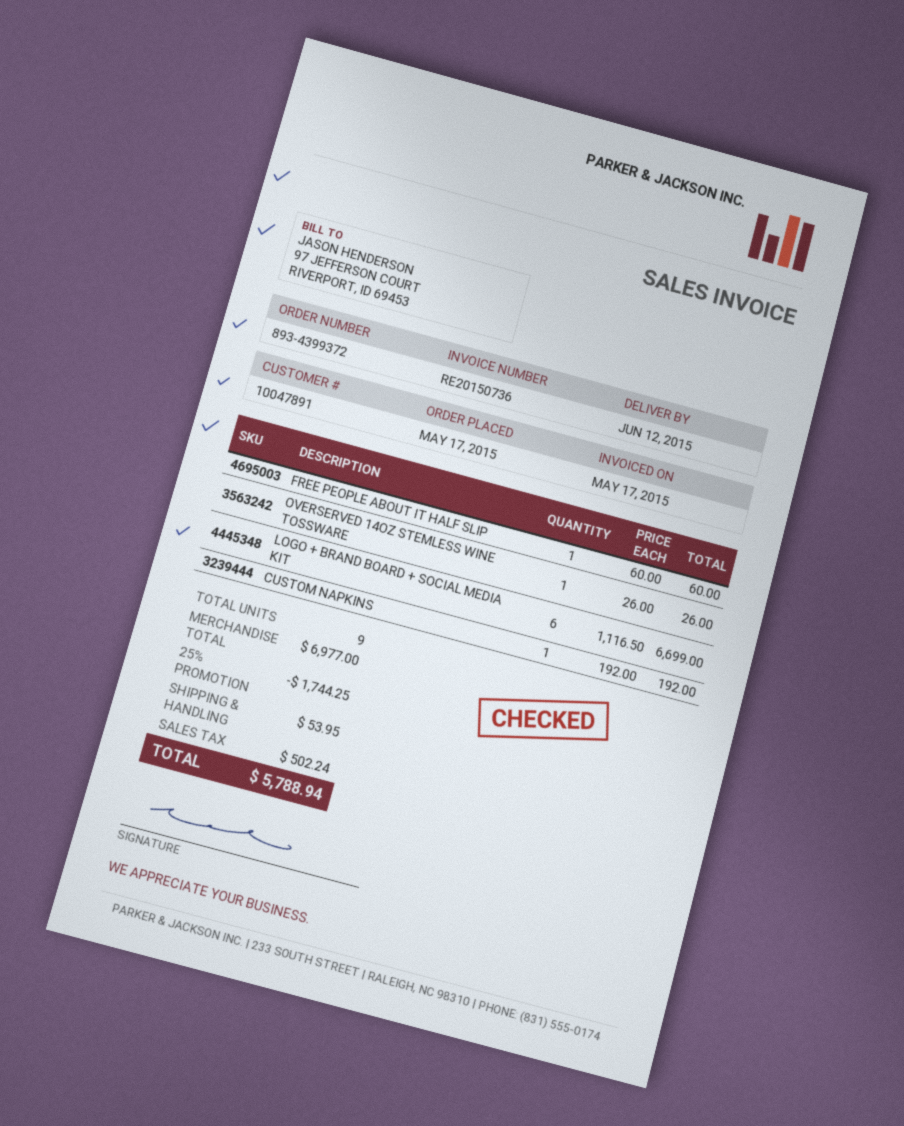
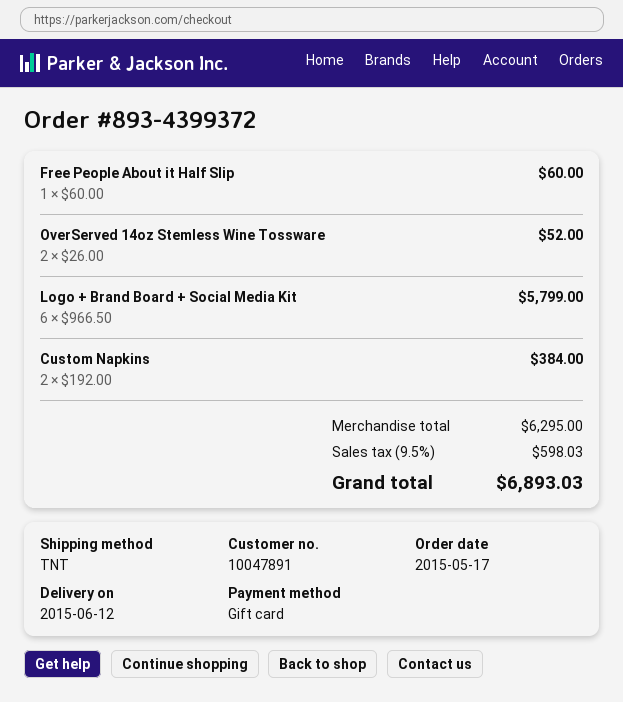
OVERSERVED 14OZ STEMLESS WINE TOSSWARE: 1 x 26.00 = 26.00 -> 2 x 26.00 = 52.00
LOGO + BRAND BOARD + SOCIAL MEDIA KIT: 6 x 1116.50 = 6699.00 -> 6 x 966.50 = 5799.00
CUSTOM NAPKINS: 1 x 192.00 = 192.00 -> 2 x 192.00 = 384.00
subtotal: 6977.00 -> 6295.00
discount: 25% = 1744.25 -> none
shipping: 53.95 -> none
tax: 502.24 -> 598.03
total: 5788.94 -> 6893.03

